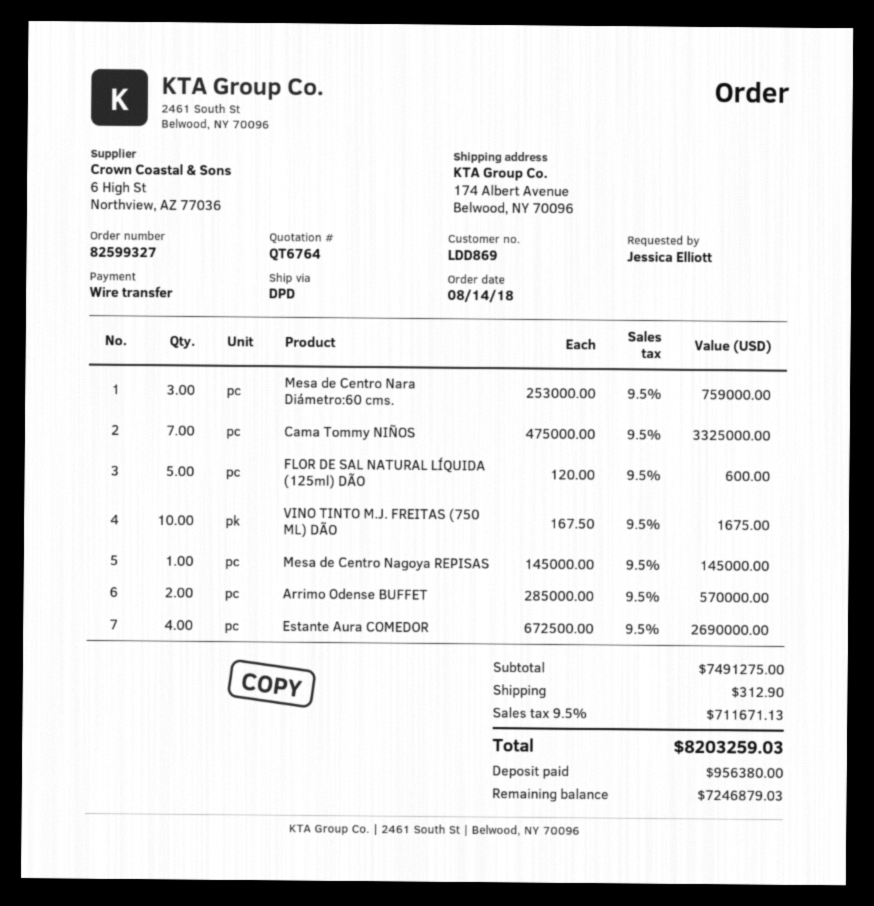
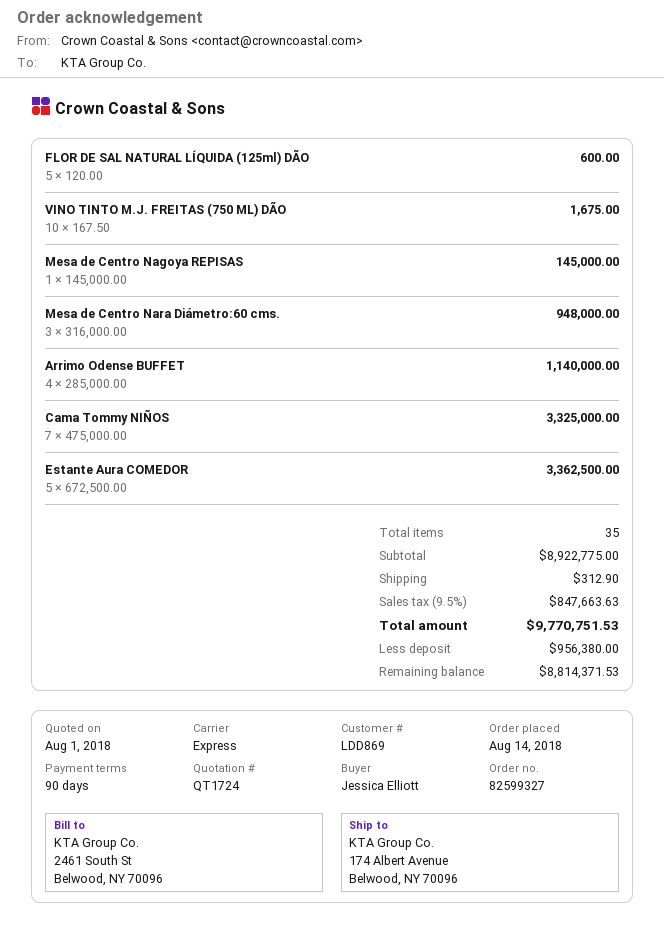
quote number: QT6764 -> QT1724
shipping method: DPD -> express
Mesa de Centro Nara Diámetro:60 cms.: 3 x 253000.00 = 759000.00 -> 3 x 316000.00 = 948000.00
Arrimo Odense BUFFET: 2 x 285000.00 = 570000.00 -> 4 x 285000.00 = 1140000.00
Estante Aura COMEDOR: 4 x 672500.00 = 2690000.00 -> 5 x 672500.00 = 3362500.00
subtotal: 7491275.00 -> 8922775.00
tax: 9.5% = 711671.13 -> 9.5% = 847663.63
total: 8203259.03 -> 9770751.53
balance: 7246879.03 -> 8814371.53

